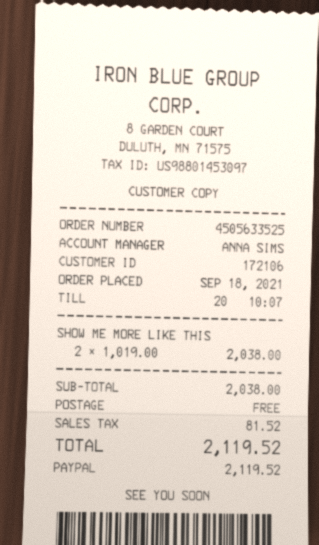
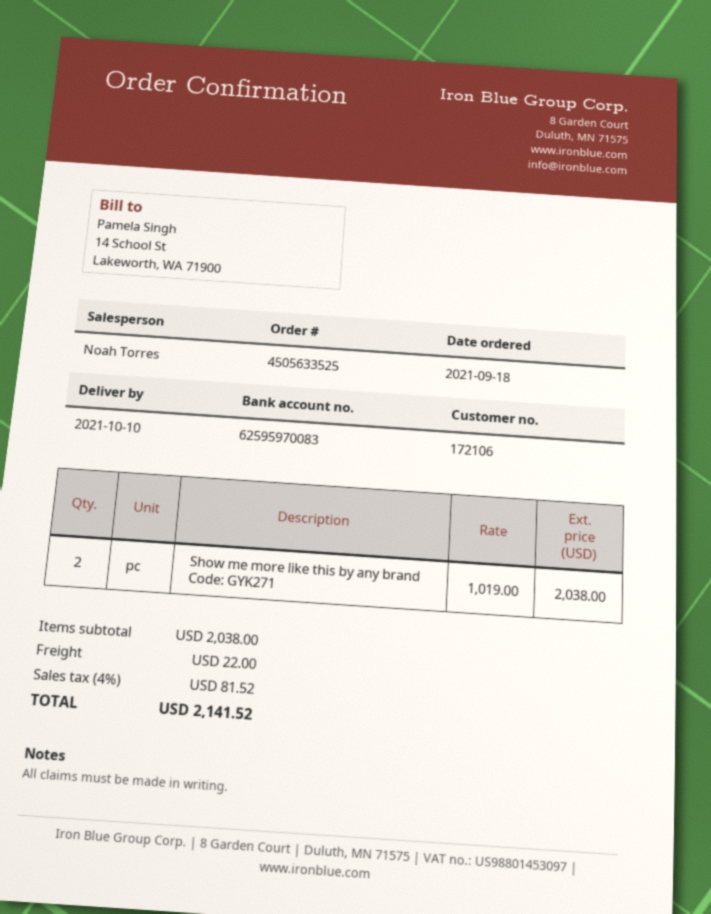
sales rep: ANNA SIMS -> Noah Torres
shipping: 0.00 -> 22.00
total: 2119.52 -> 2141.52

